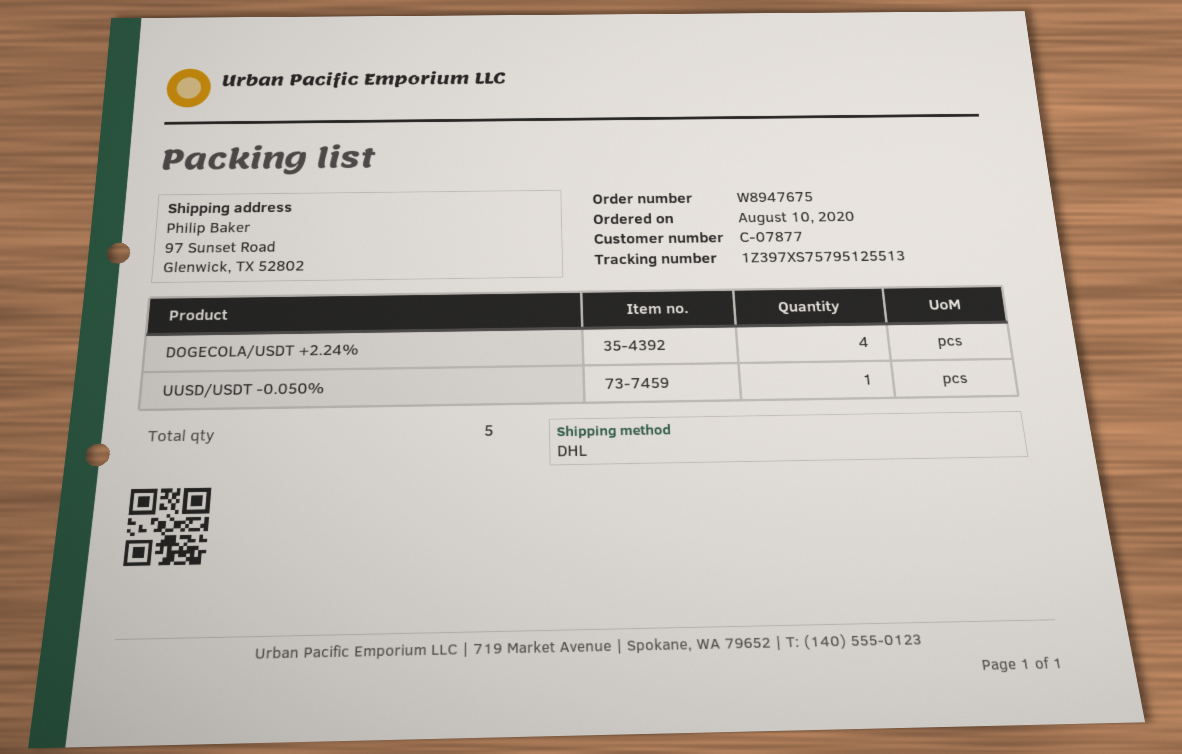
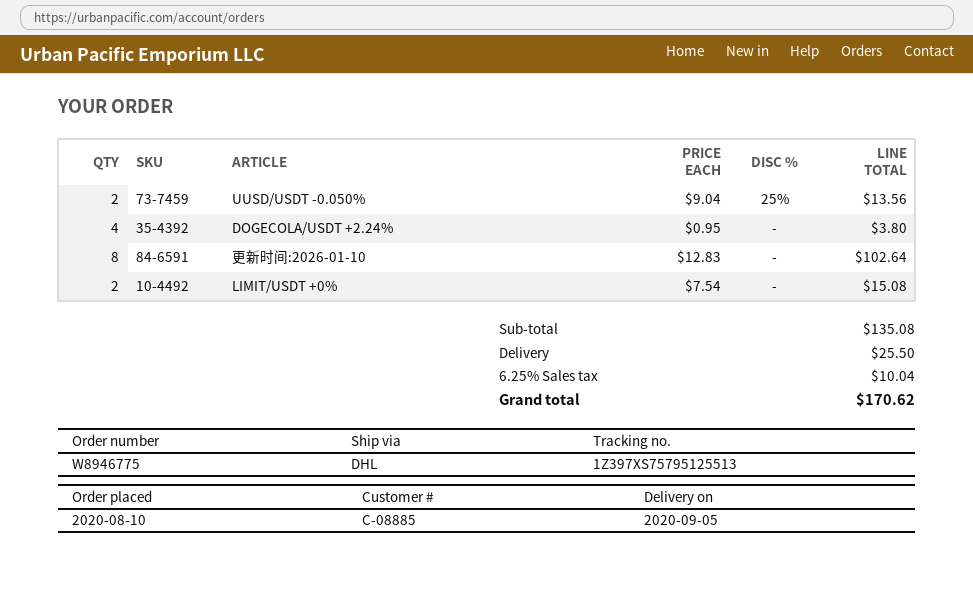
order number: W8947675 -> W8946775
customer number: C-07877 -> C-08885
UUSD/USDT -0.050%: 1 -> 2
更新时间:2026-01-10: none -> 8
LIMIT/USDT +0%: none -> 2

